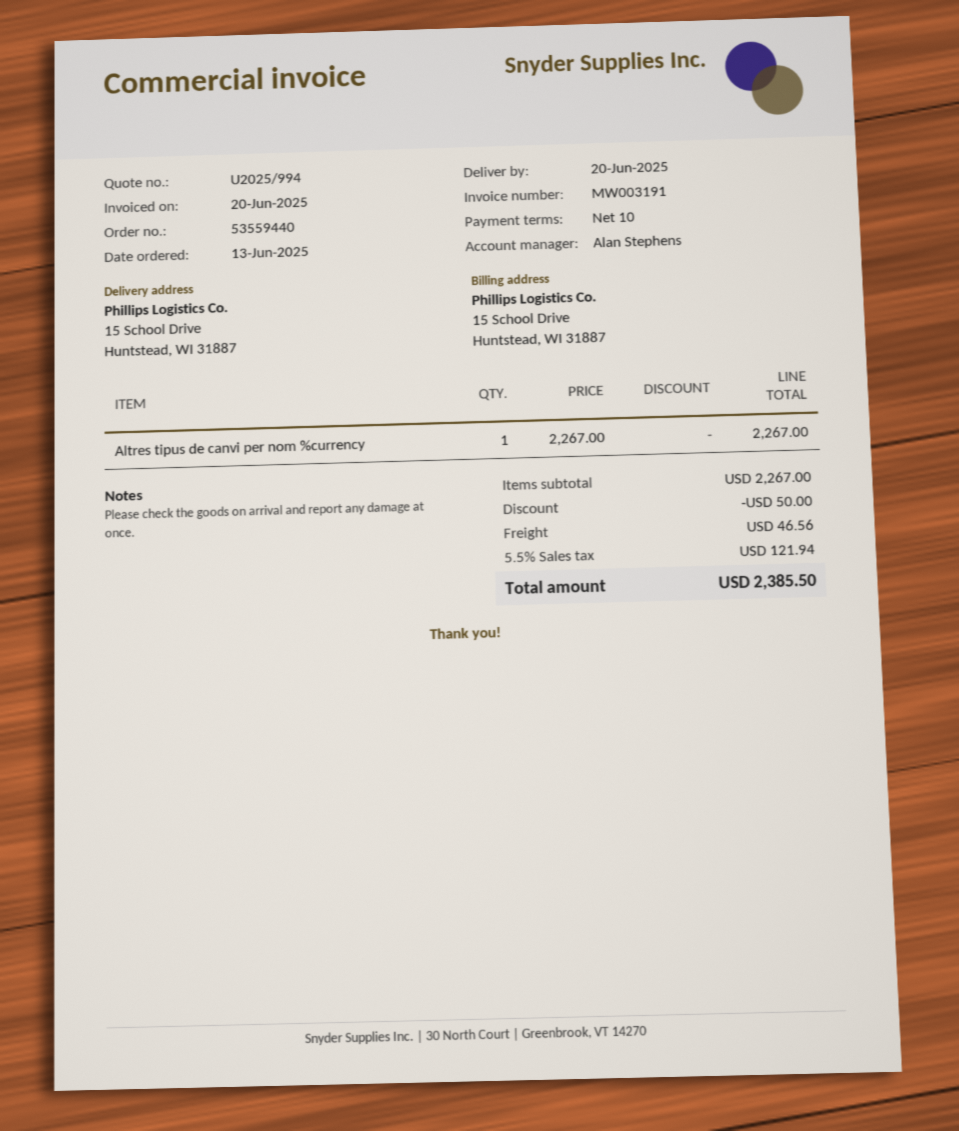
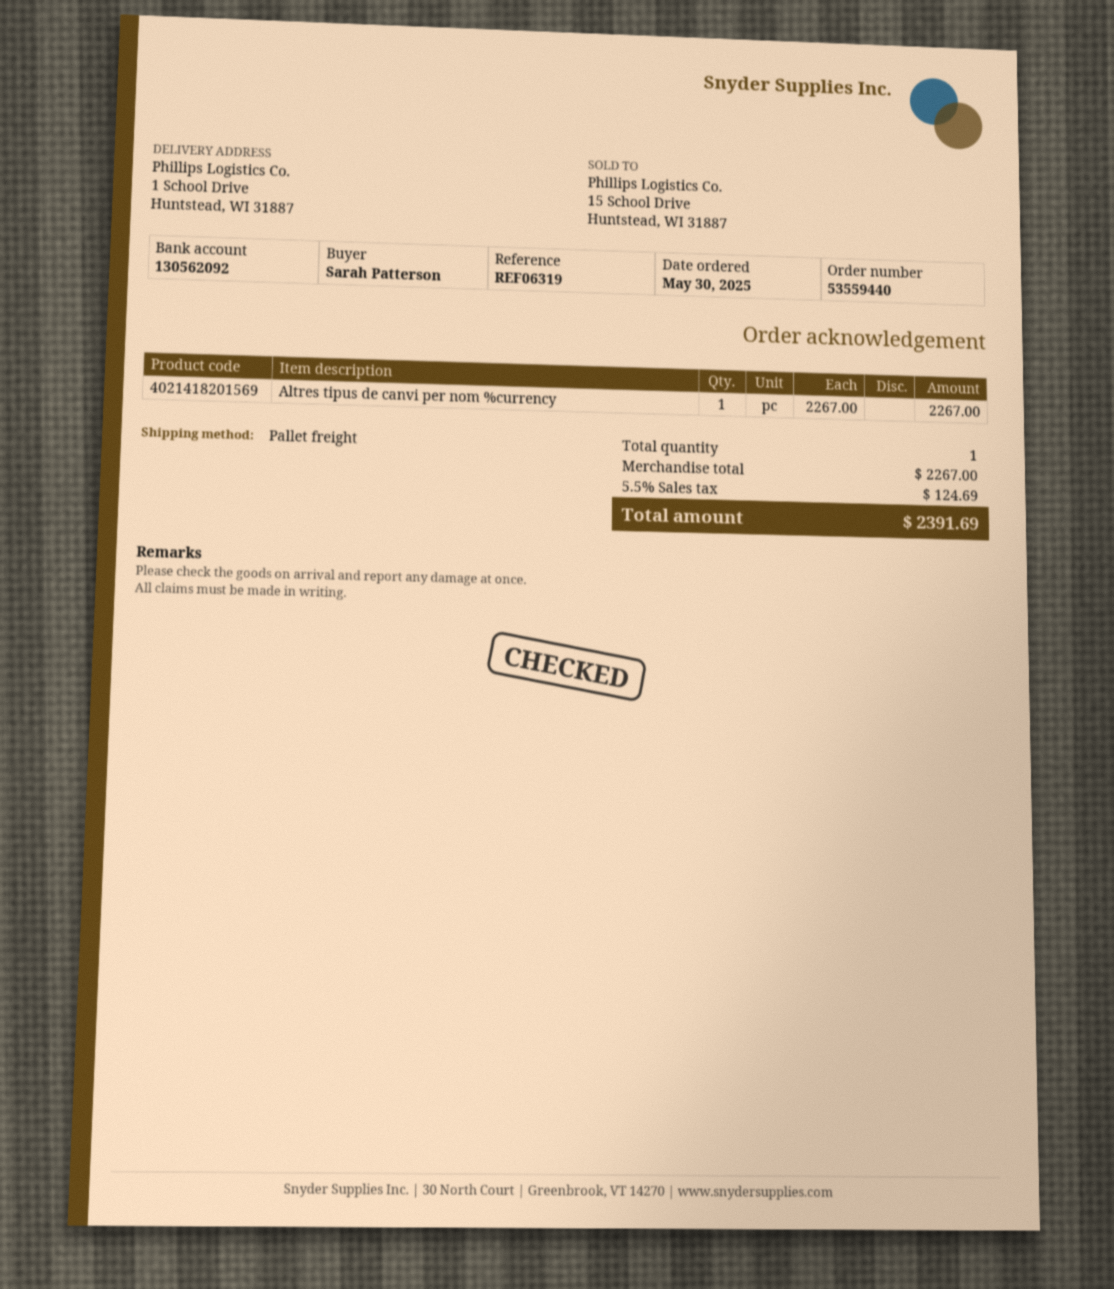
order date: 2025-06-13 -> 2025-05-30
ship to: 15 School Drive, Huntstead, WI 31887 -> 1 School Drive, Huntstead, WI 31887
discount: 50.00 -> none
shipping: 46.56 -> none
tax: 5.5% = 121.94 -> 5.5% = 124.69
total: 2385.50 -> 2391.69

